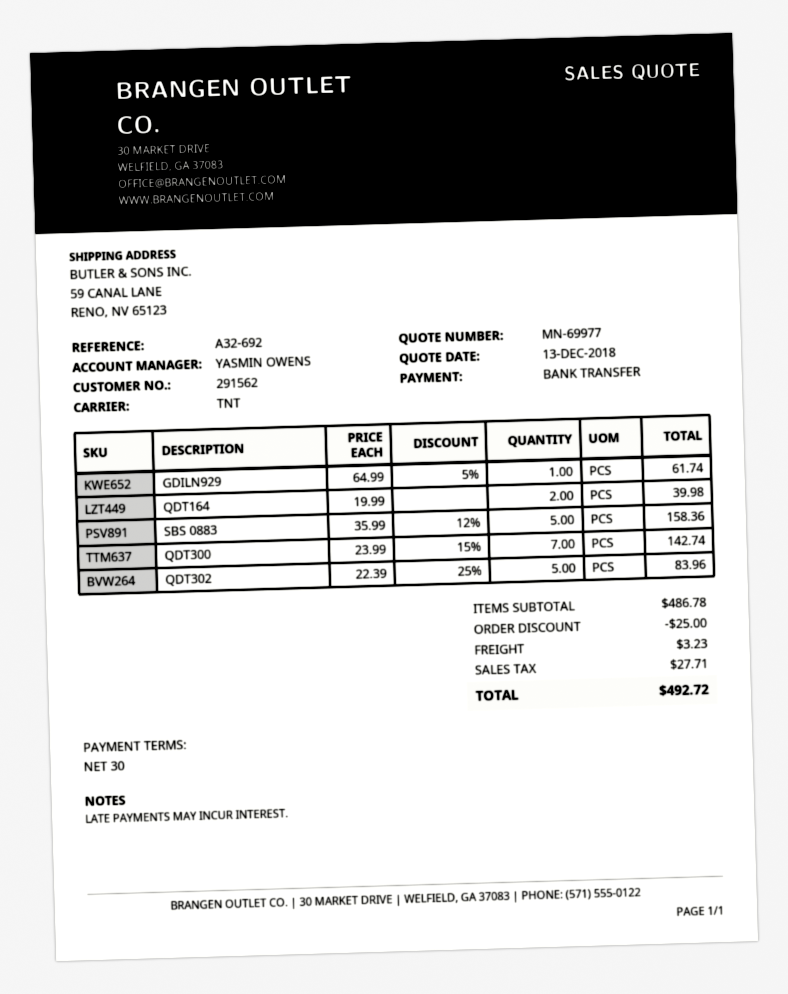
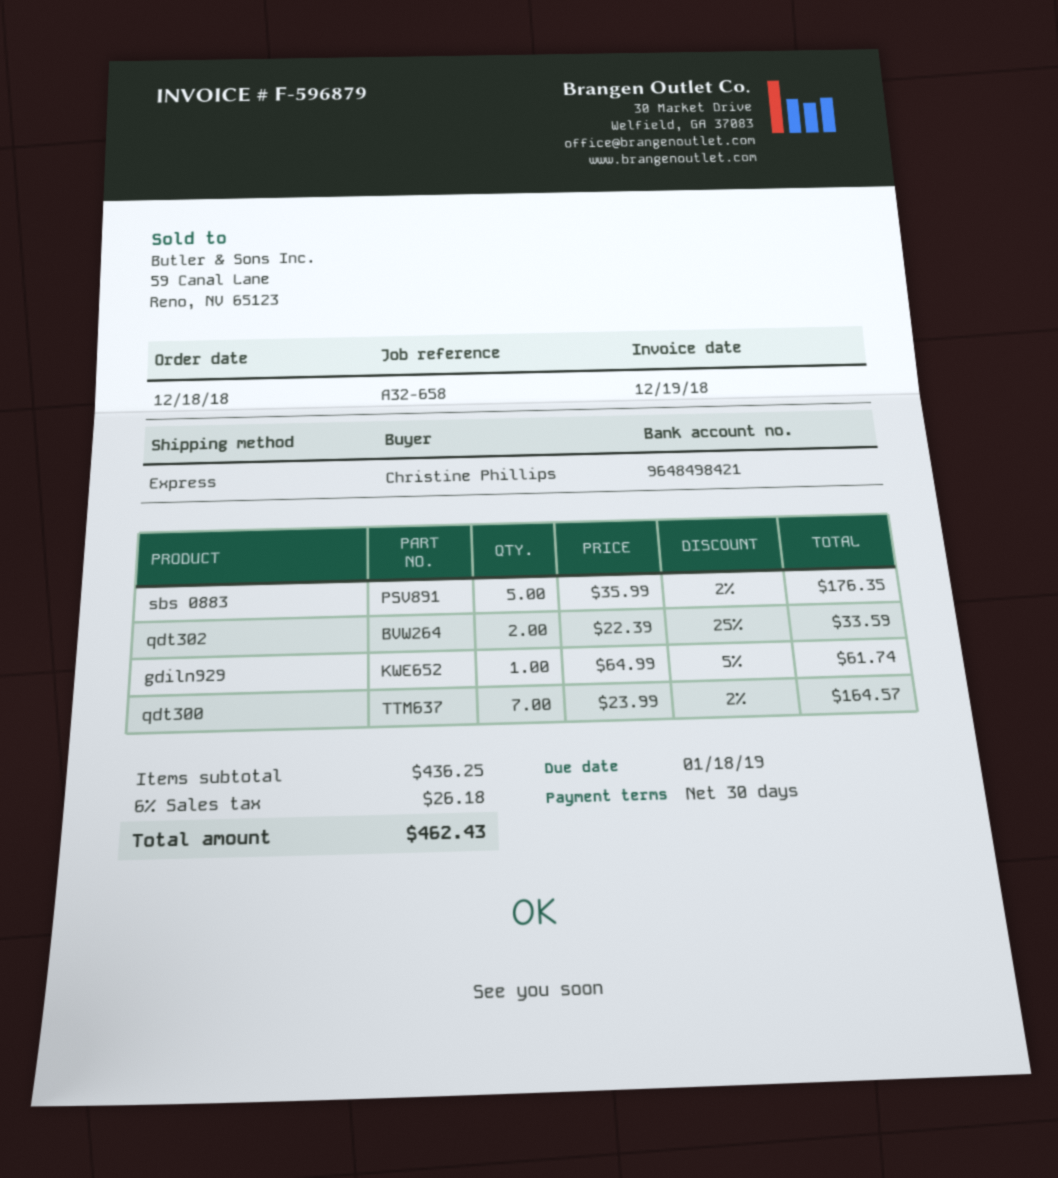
reference: A32-692 -> A32-658
shipping method: TNT -> express
QDT164: 2 x 19.99 = 39.98 -> none
SBS 0883: 5 x 35.99 - 12% = 158.36 -> 5 x 35.99 - 2% = 176.35
QDT300: 7 x 23.99 - 15% = 142.74 -> 7 x 23.99 - 2% = 164.57
QDT302: 5 x 22.39 - 25% = 83.96 -> 2 x 22.39 - 25% = 33.59
subtotal: 486.78 -> 436.25
discount: 25.00 -> none
shipping: 3.23 -> none
tax: 27.71 -> 26.18
total: 492.72 -> 462.43

